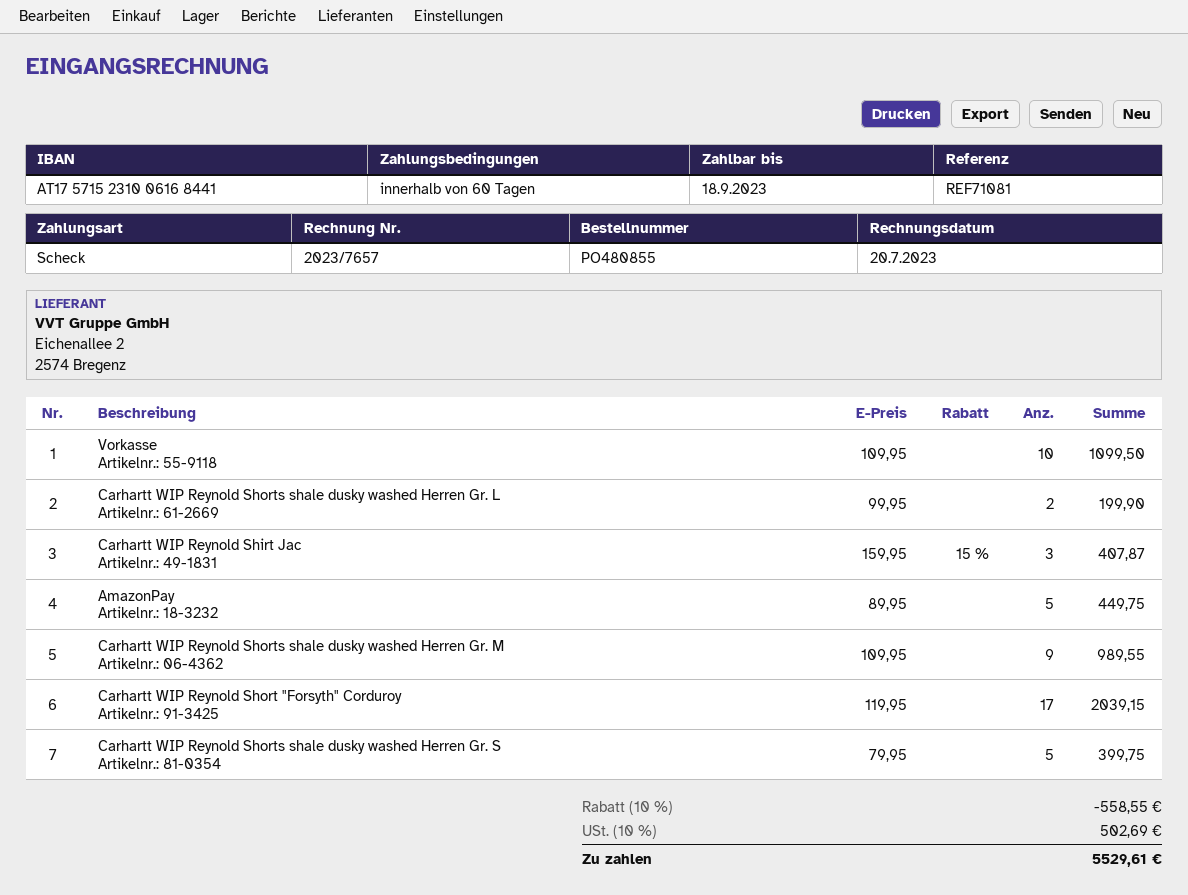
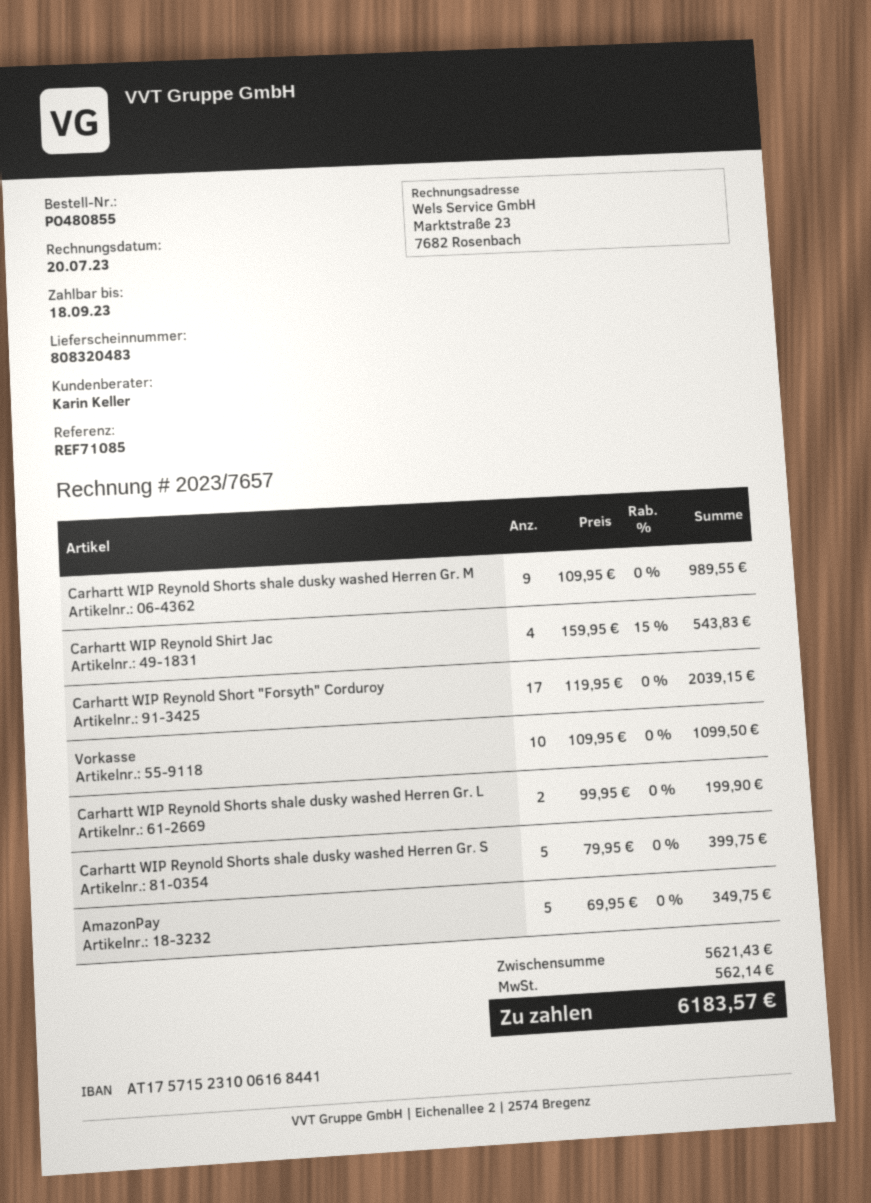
reference: REF71081 -> REF71085
Carhartt WIP Reynold Shirt Jac: 3 x 159.95 - 15% = 407.87 -> 4 x 159.95 - 15% = 543.83
AmazonPay: 5 x 89.95 = 449.75 -> 5 x 69.95 = 349.75
discount: 10% = 558.55 -> none
tax: 502.69 -> 562.14
total: 5529.61 -> 6183.57

